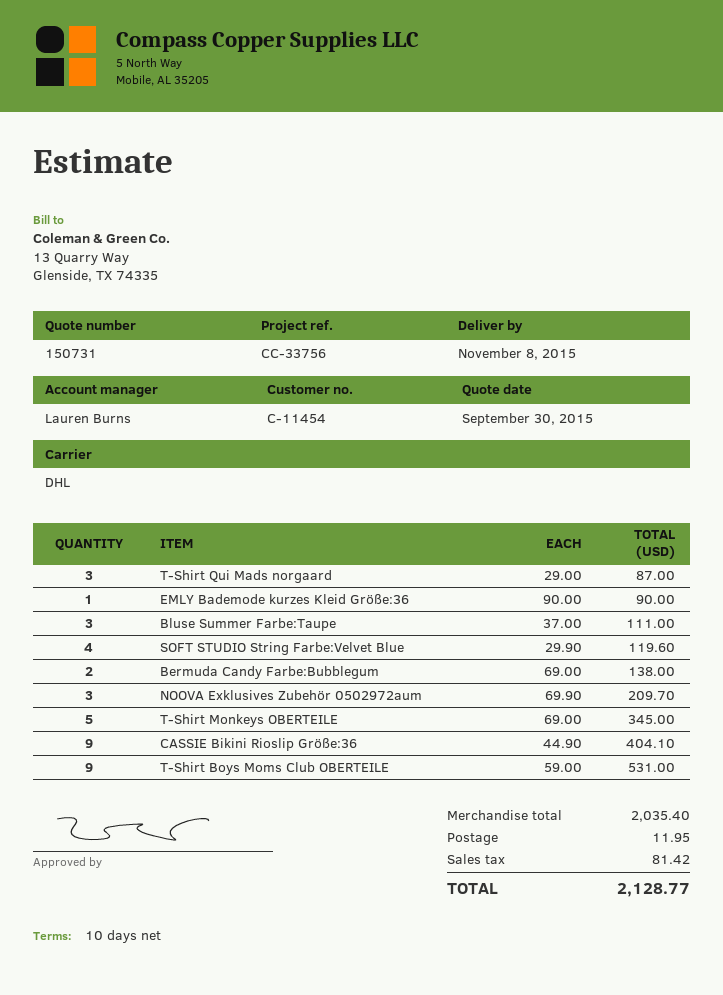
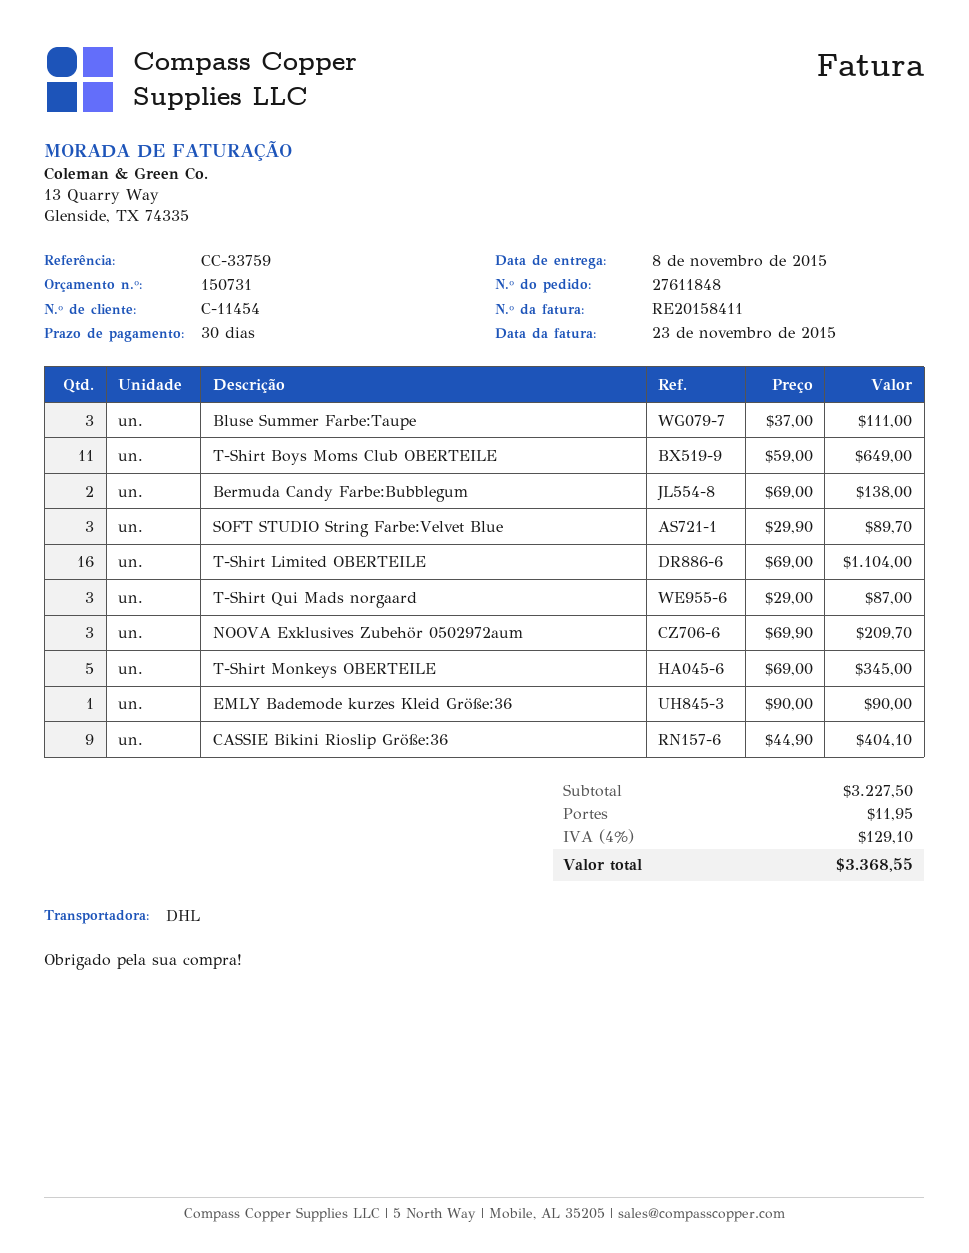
payment terms: 10 days -> 30 days
reference: CC-33756 -> CC-33759
SOFT STUDIO String Farbe:Velvet Blue: 4 x 29.90 = 119.60 -> 3 x 29.90 = 89.70
T-Shirt Boys Moms Club OBERTEILE: 9 x 59.00 = 531.00 -> 11 x 59.00 = 649.00
T-Shirt Limited OBERTEILE: none -> 16 x 69.00 = 1104.00
subtotal: 2035.40 -> 3227.50
tax: 81.42 -> 129.10
total: 2128.77 -> 3368.55

